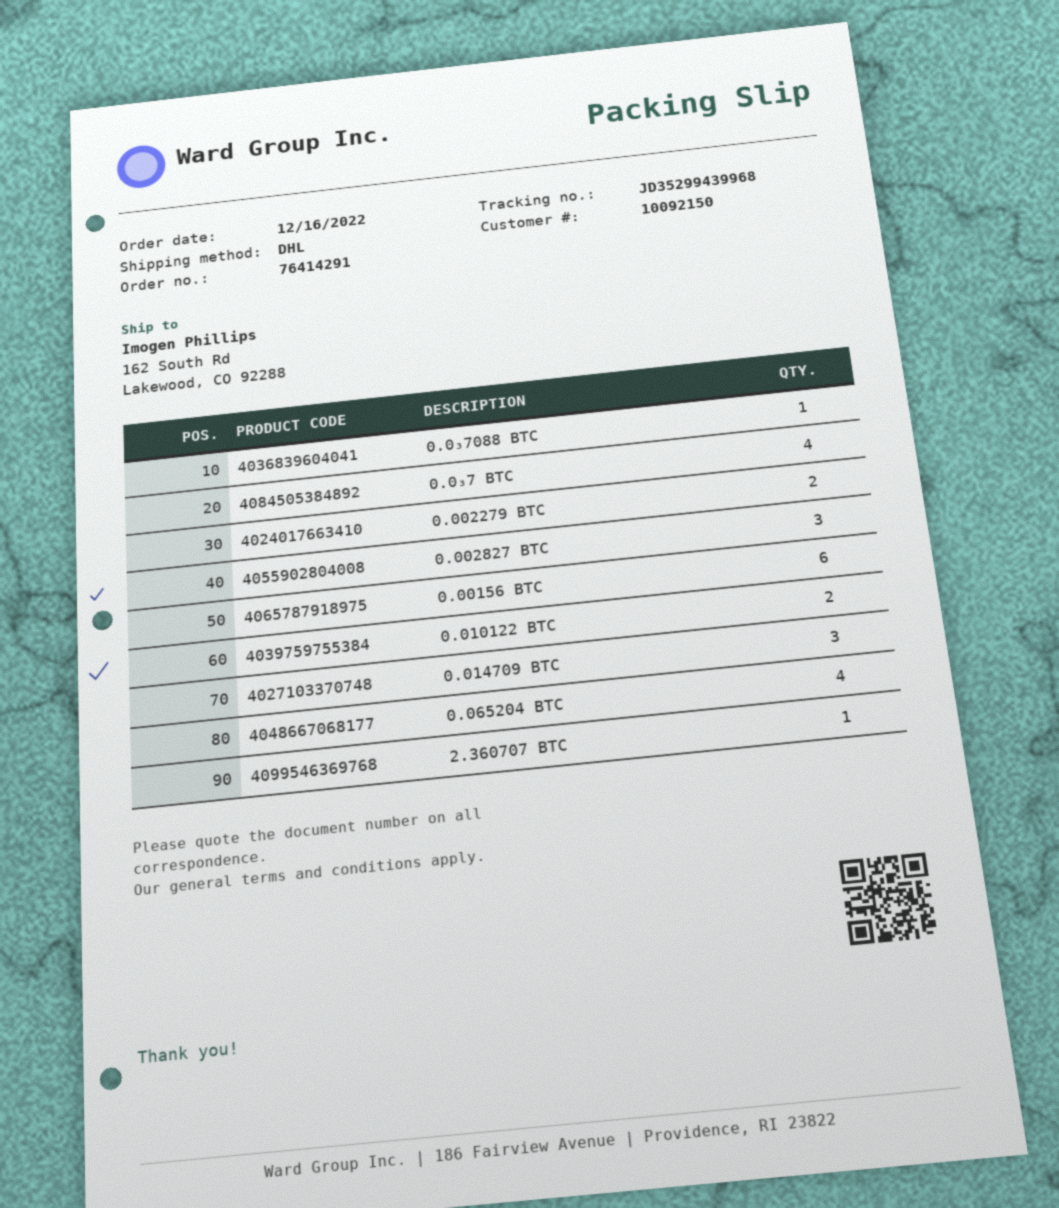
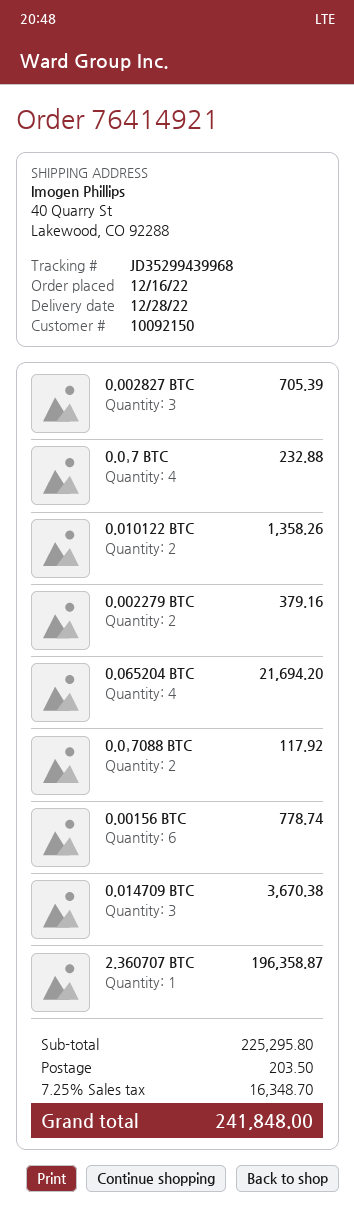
order number: 76414291 -> 76414921
ship to: 162 South Rd, Lakewood, CO 92288 -> 40 Quarry St, Lakewood, CO 92288
0.0₃7088 BTC: 1 -> 2

